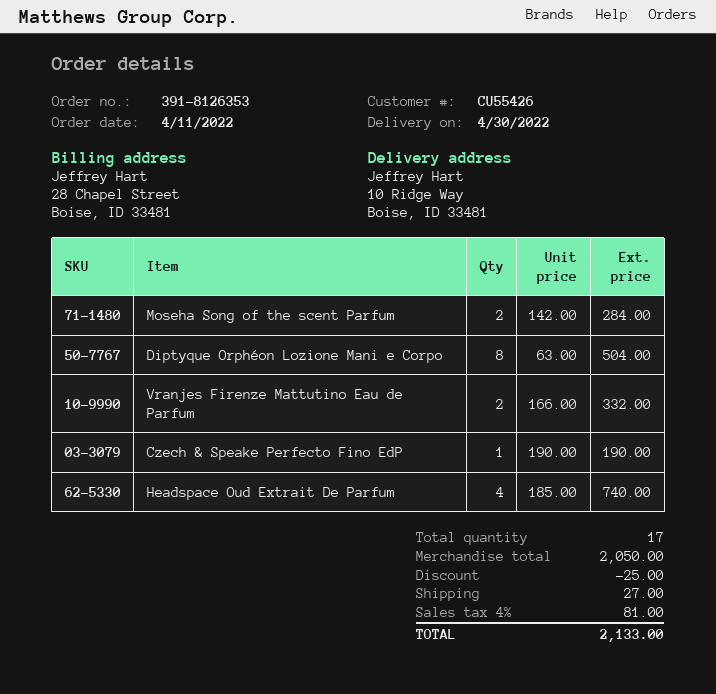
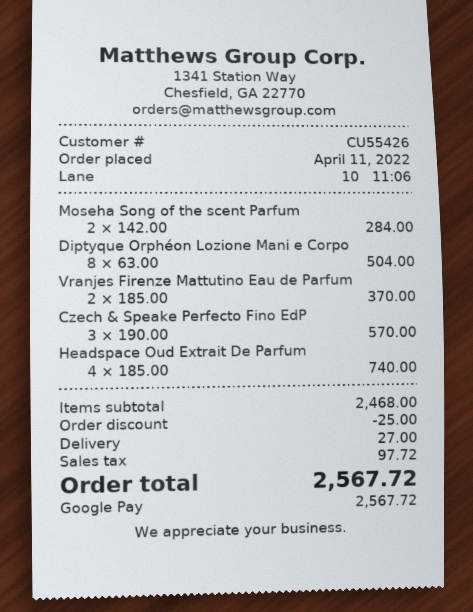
Vranjes Firenze Mattutino Eau de Parfum: 2 x 166.00 = 332.00 -> 2 x 185.00 = 370.00
Czech & Speake Perfecto Fino EdP: 1 x 190.00 = 190.00 -> 3 x 190.00 = 570.00
subtotal: 2050.00 -> 2468.00
tax: 81.00 -> 97.72
total: 2133.00 -> 2567.72

